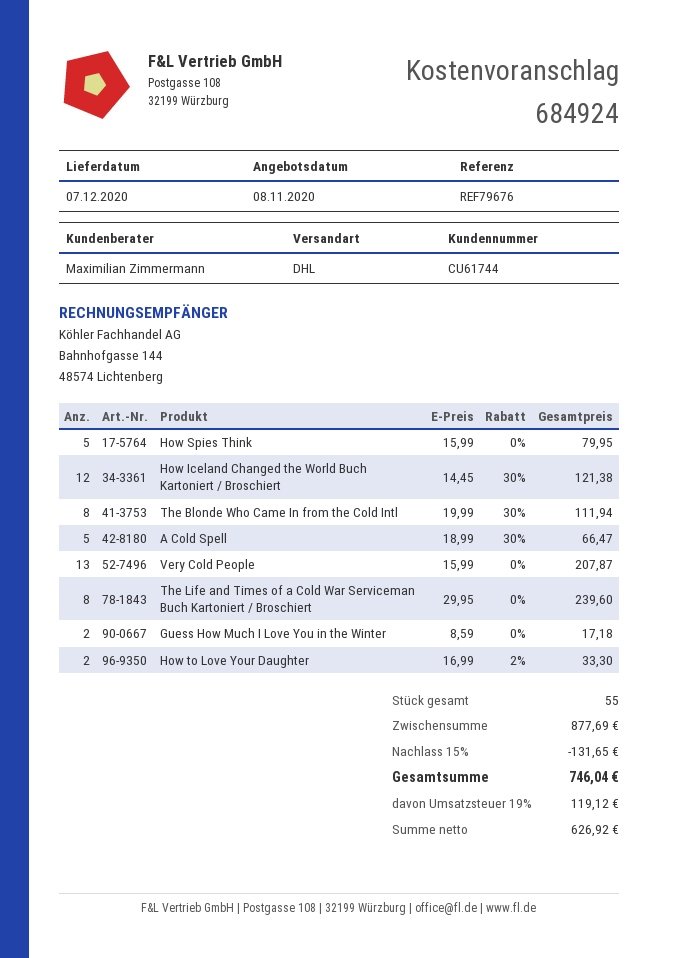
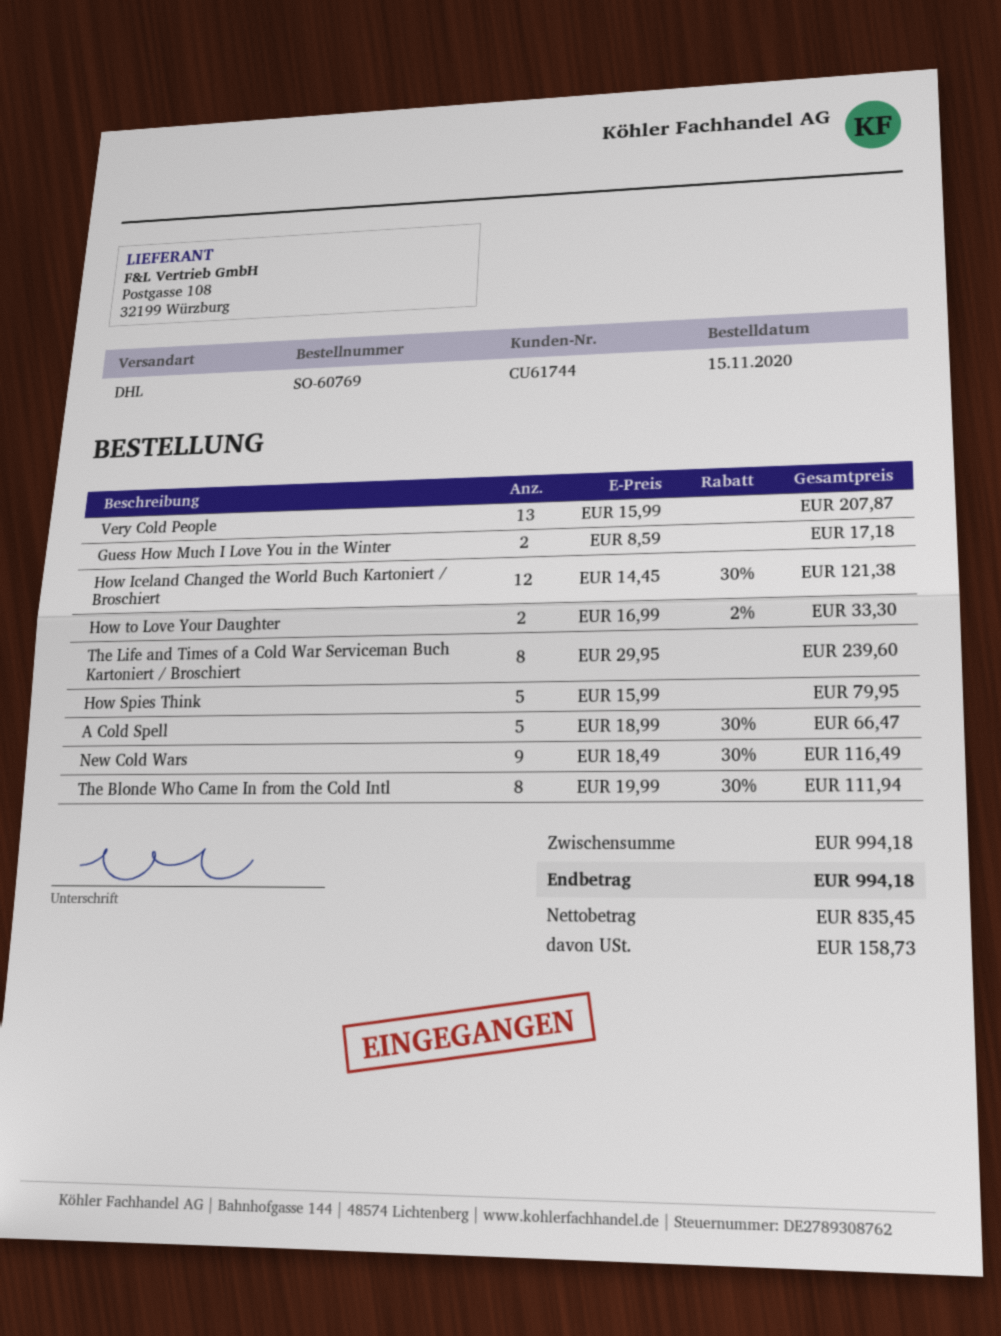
New Cold Wars: none -> 9 x 18.49 - 30% = 116.49
subtotal: 877.69 -> 994.18
discount: 15% = 131.65 -> none
net: 626.92 -> 835.45
tax: 119.12 -> 158.73
total: 746.04 -> 994.18

